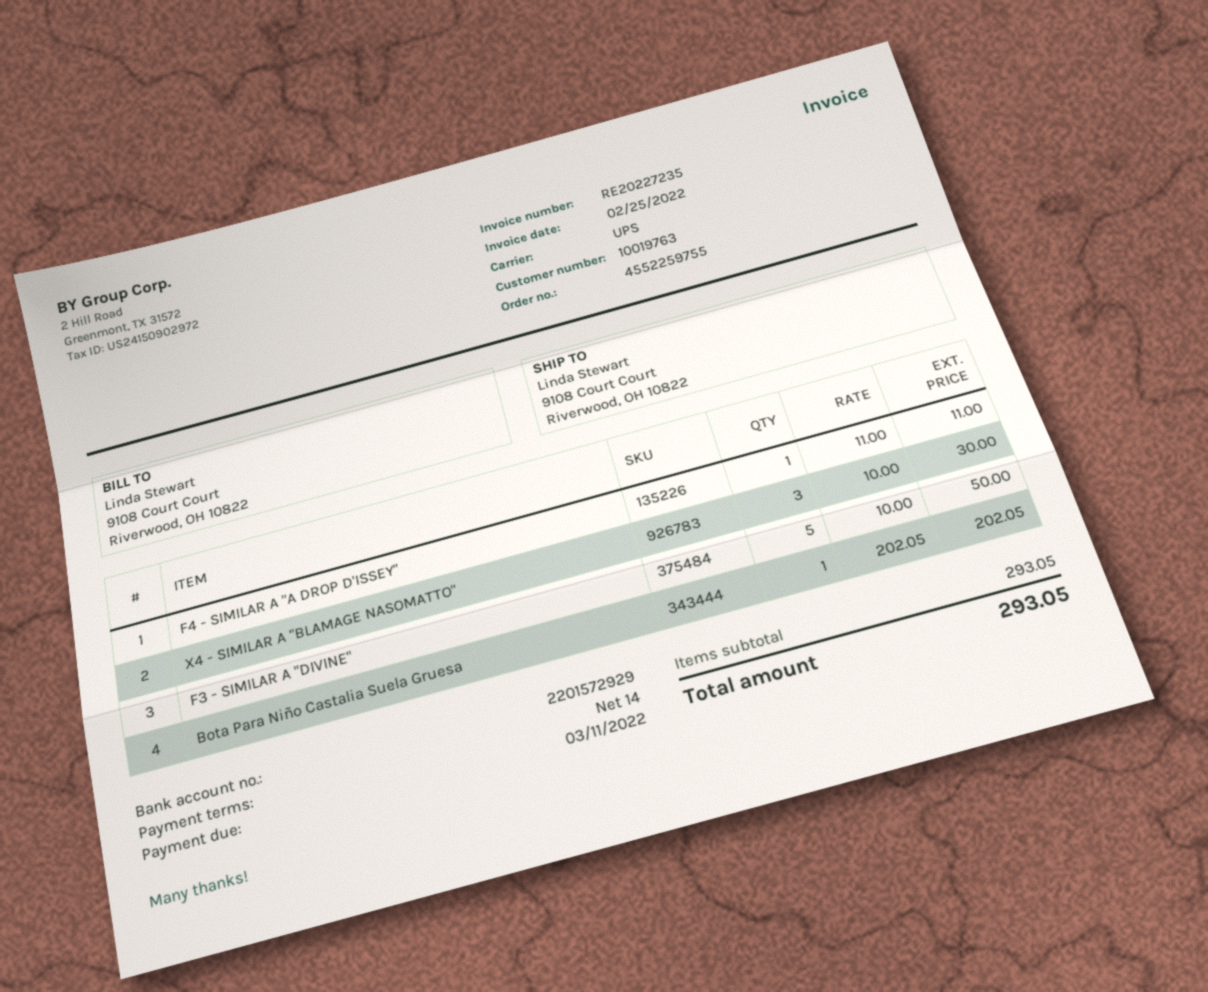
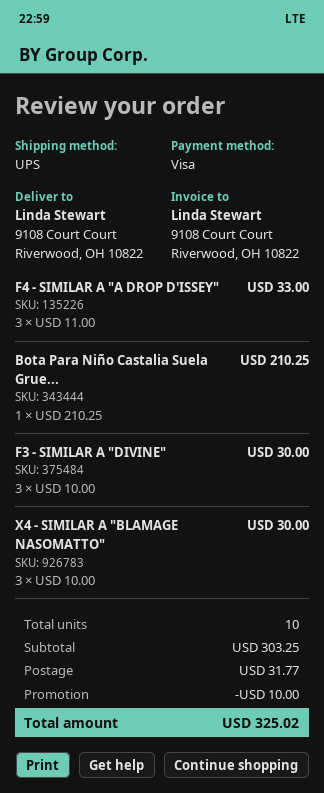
F4 - SIMILAR A "A DROP D'ISSEY": 1 x 11.00 = 11.00 -> 3 x 11.00 = 33.00
F3 - SIMILAR A "DIVINE": 5 x 10.00 = 50.00 -> 3 x 10.00 = 30.00
Bota Para Niño Castalia Suela Gruesa: 1 x 202.05 = 202.05 -> 1 x 210.25 = 210.25
subtotal: 293.05 -> 303.25
discount: none -> 10.00
shipping: none -> 31.77
total: 293.05 -> 325.02

